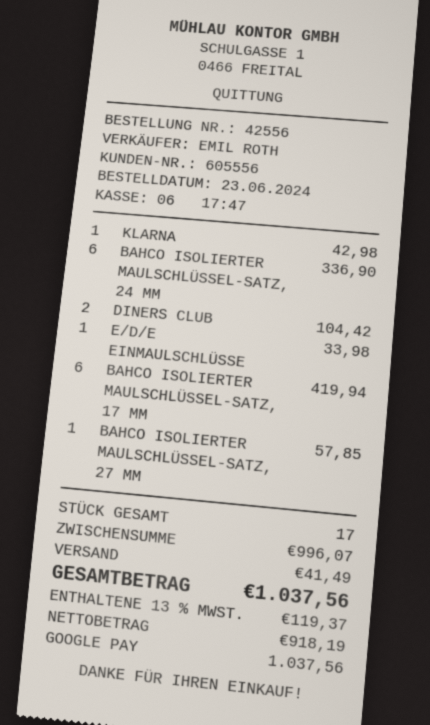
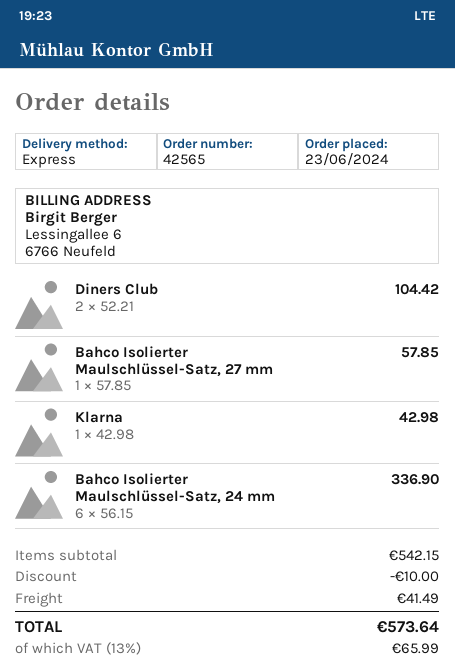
order number: 42556 -> 42565
E/D/E EINMAULSCHLÜSSE: 1 for 33.98 -> none
BAHCO ISOLIERTER MAULSCHLÜSSEL-SATZ, 17 MM: 6 for 419.94 -> none
subtotal: 996.07 -> 542.15
discount: none -> 10.00
tax: 13% = 119.37 -> 13% = 65.99
total: 1037.56 -> 573.64

